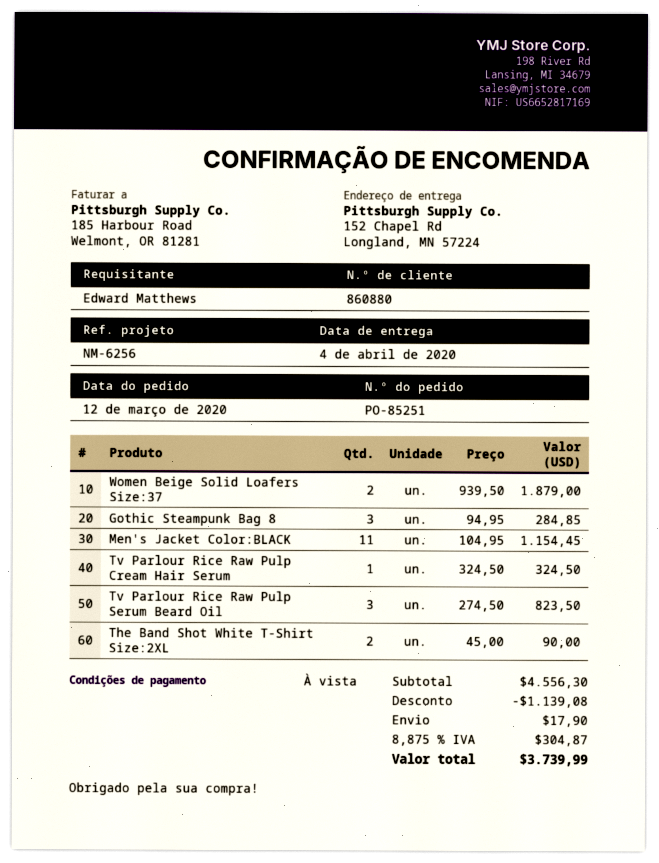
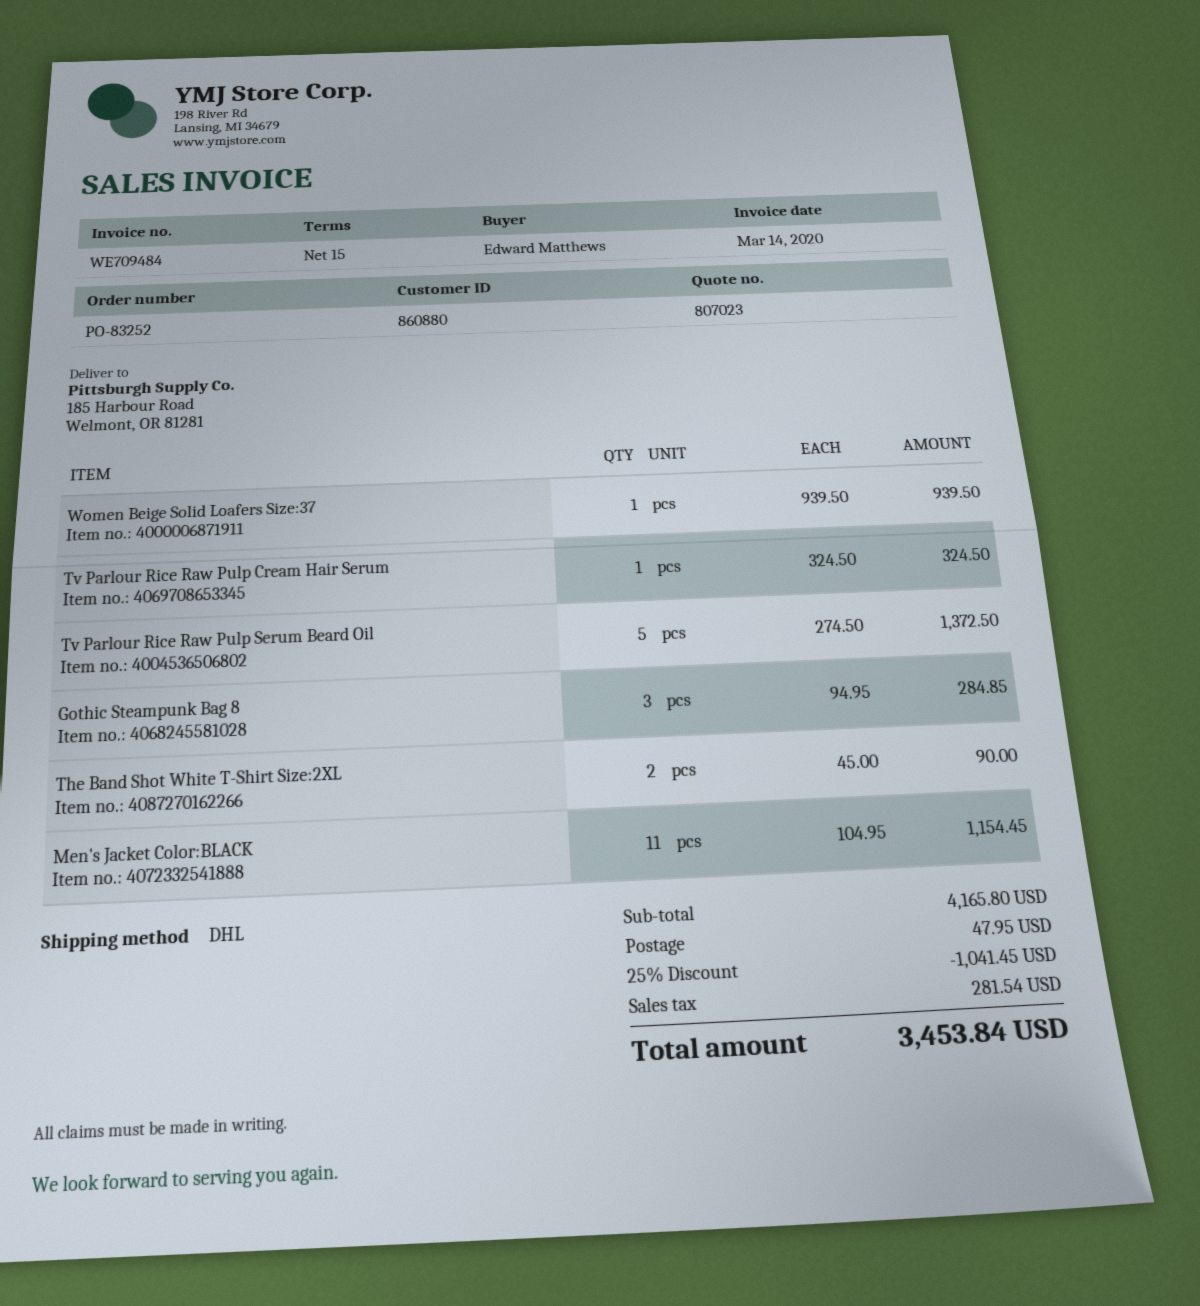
order number: PO-85251 -> PO-83252
payment terms: on receipt -> 15 days
ship to: 152 Chapel Rd, Longland, MN 57224 -> 185 Harbour Road, Welmont, OR 81281
Women Beige Solid Loafers Size:37: 2 x 939.50 = 1879.00 -> 1 x 939.50 = 939.50
Tv Parlour Rice Raw Pulp Serum Beard Oil: 3 x 274.50 = 823.50 -> 5 x 274.50 = 1372.50
subtotal: 4556.30 -> 4165.80
discount: 1139.08 -> 1041.45
shipping: 17.90 -> 47.95
tax: 304.87 -> 281.54
total: 3739.99 -> 3453.84

